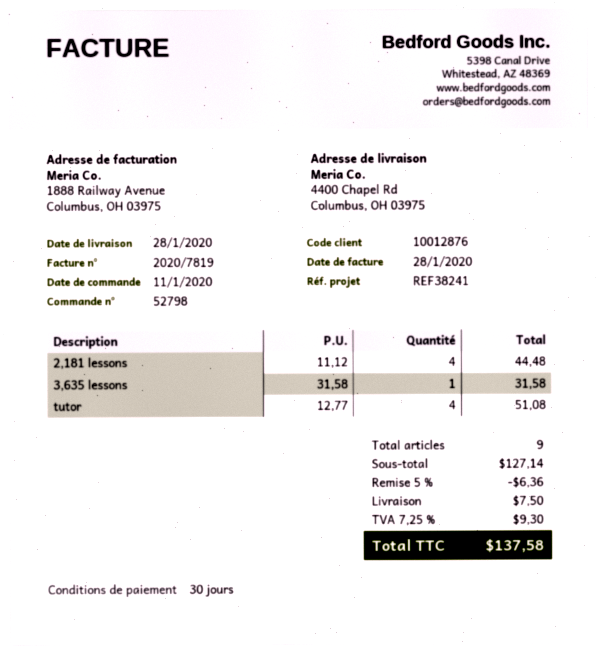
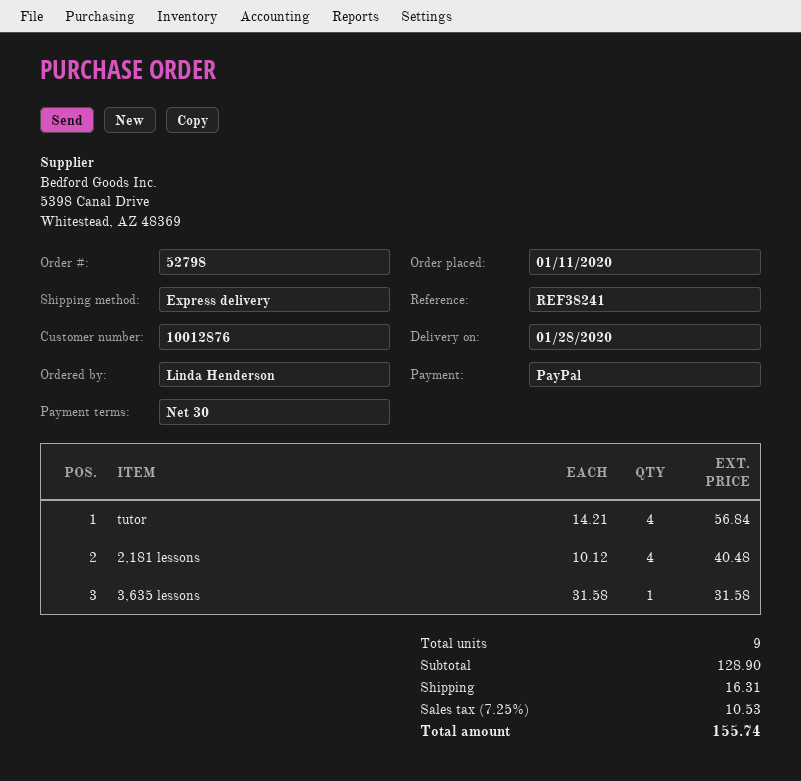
2,181 lessons: 4 x 11.12 = 44.48 -> 4 x 10.12 = 40.48
tutor: 4 x 12.77 = 51.08 -> 4 x 14.21 = 56.84
subtotal: 127.14 -> 128.90
discount: 5% = 6.36 -> none
shipping: 7.50 -> 16.31
tax: 7.25% = 9.30 -> 7.25% = 10.53
total: 137.58 -> 155.74

